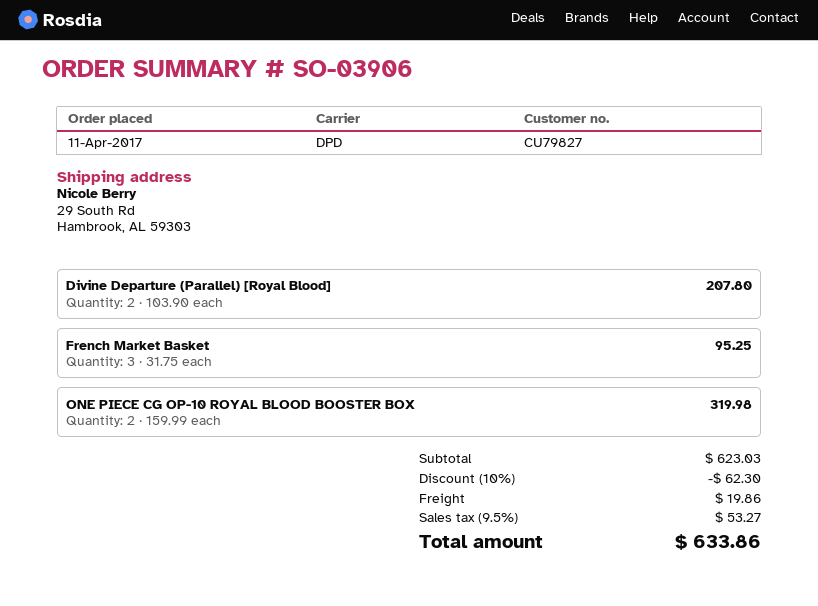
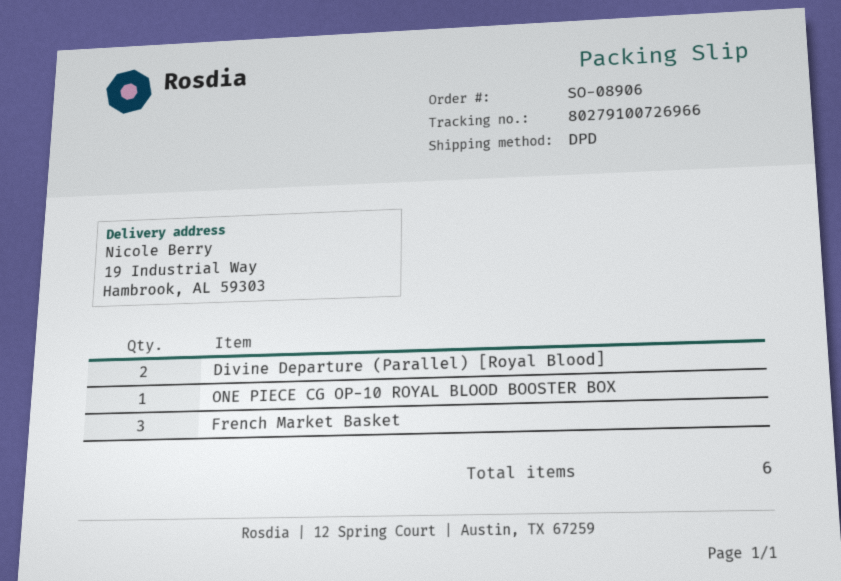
order number: SO-03906 -> SO-08906
ship to: 29 South Rd, Hambrook, AL 59303 -> 19 Industrial Way, Hambrook, AL 59303
ONE PIECE CG OP-10 ROYAL BLOOD BOOSTER BOX: 2 -> 1

